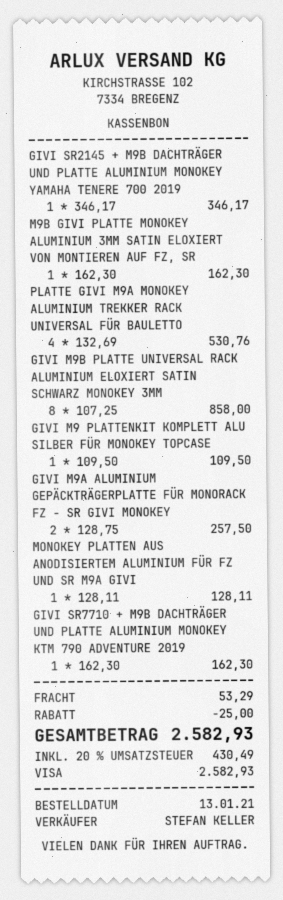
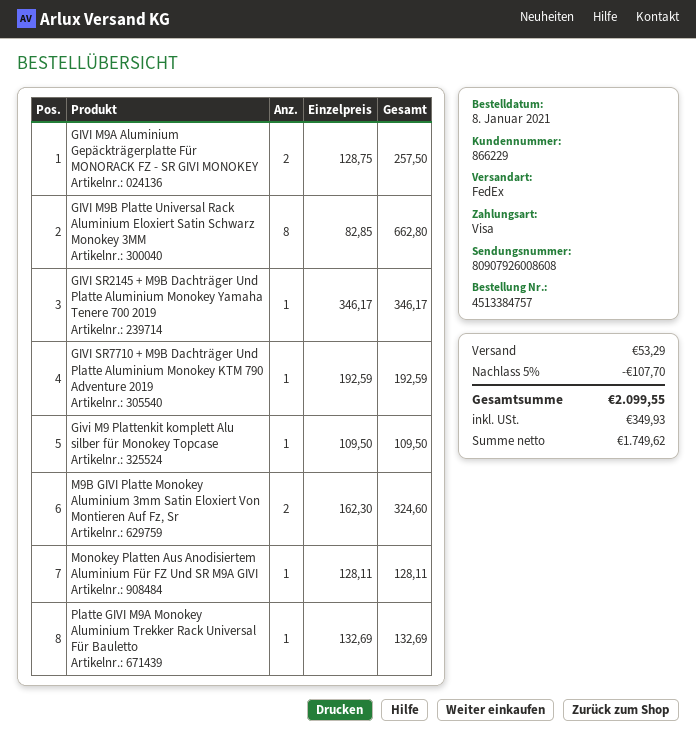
order date: 2021-01-13 -> 2021-01-08
M9B GIVI PLATTE MONOKEY ALUMINIUM 3MM SATIN ELOXIERT VON MONTIEREN AUF FZ, SR: 1 x 162.30 = 162.30 -> 2 x 162.30 = 324.60
PLATTE GIVI M9A MONOKEY ALUMINIUM TREKKER RACK UNIVERSAL FÜR BAULETTO: 4 x 132.69 = 530.76 -> 1 x 132.69 = 132.69
GIVI M9B PLATTE UNIVERSAL RACK ALUMINIUM ELOXIERT SATIN SCHWARZ MONOKEY 3MM: 8 x 107.25 = 858.00 -> 8 x 82.85 = 662.80
GIVI SR7710 + M9B DACHTRÄGER UND PLATTE ALUMINIUM MONOKEY KTM 790 ADVENTURE 2019: 1 x 162.30 = 162.30 -> 1 x 192.59 = 192.59
discount: 25.00 -> 107.70
tax: 430.49 -> 349.93
total: 2582.93 -> 2099.55

